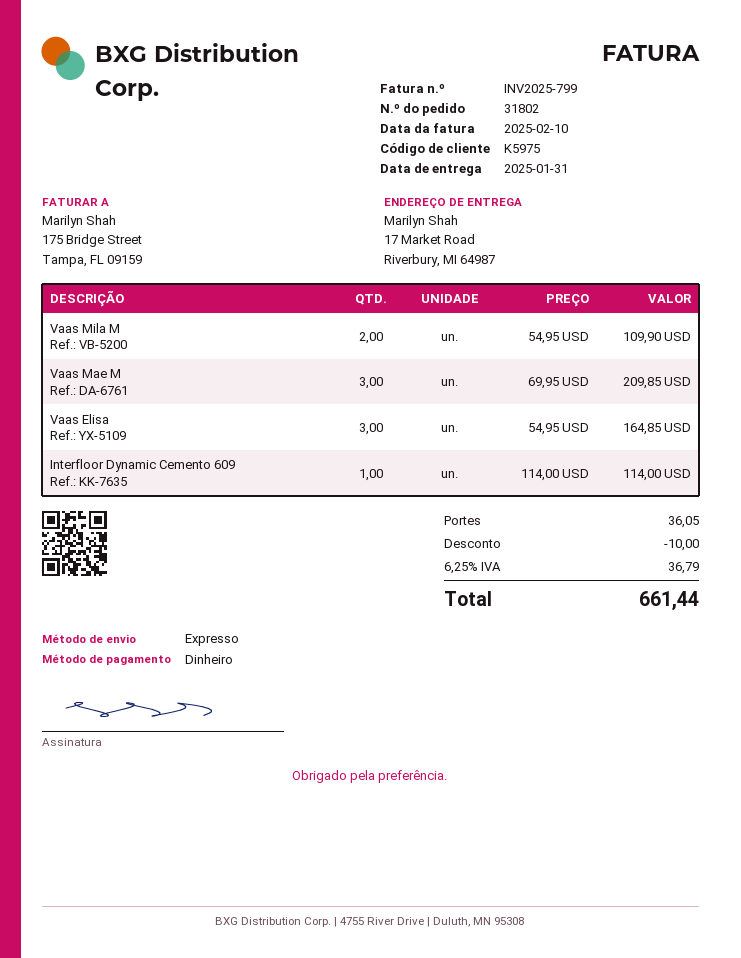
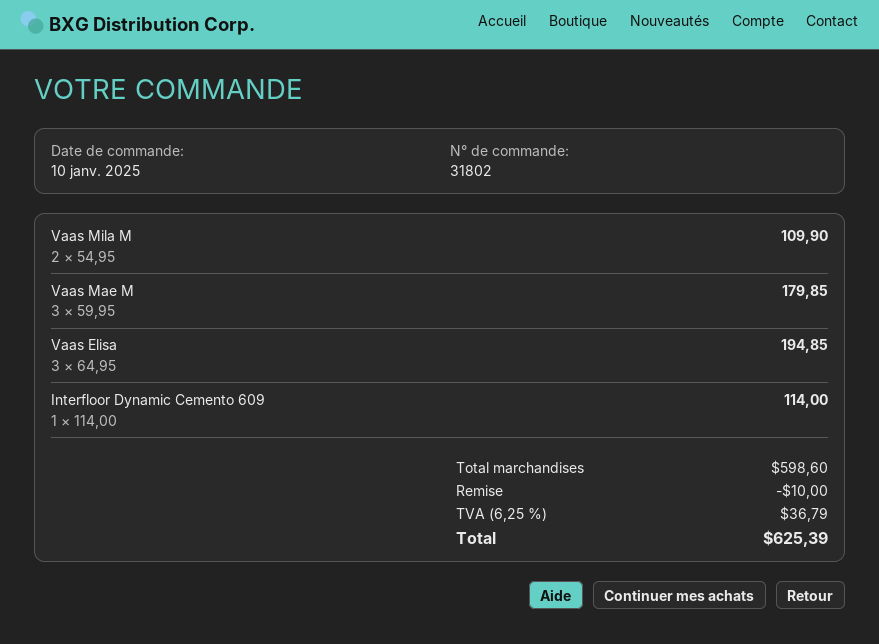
Vaas Mae M: 3 x 69.95 = 209.85 -> 3 x 59.95 = 179.85
Vaas Elisa: 3 x 54.95 = 164.85 -> 3 x 64.95 = 194.85
shipping: 36.05 -> none
total: 661.44 -> 625.39

